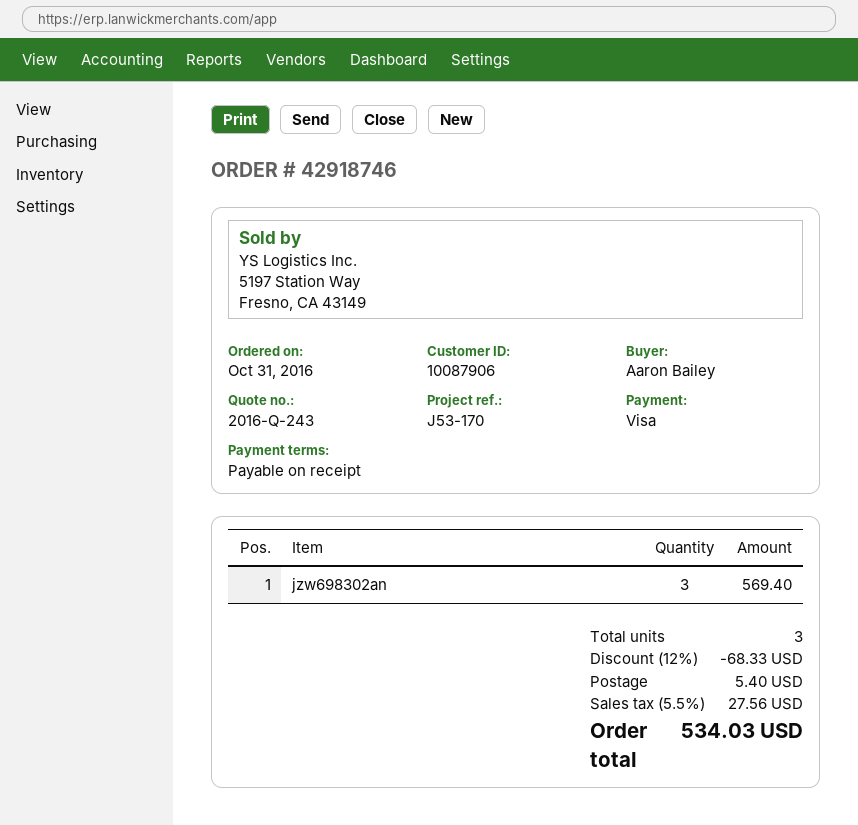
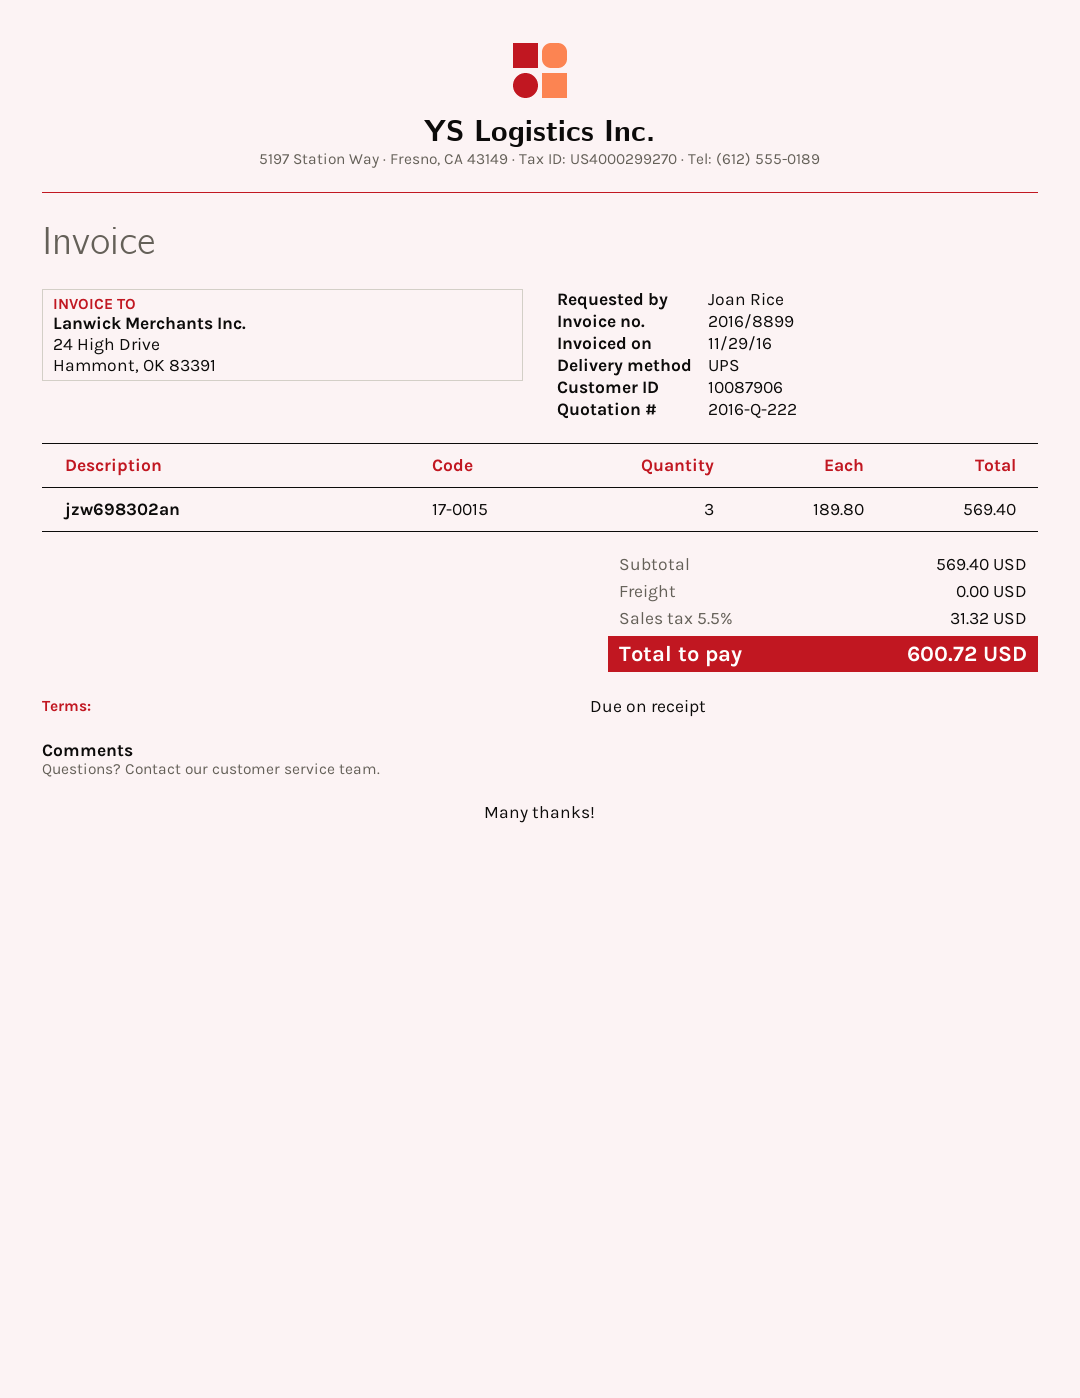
quote number: 2016-Q-243 -> 2016-Q-222
ordered by: Aaron Bailey -> Joan Rice
discount: 12% = 68.33 -> none
shipping: 5.40 -> 0.00
tax: 5.5% = 27.56 -> 5.5% = 31.32
total: 534.03 -> 600.72

